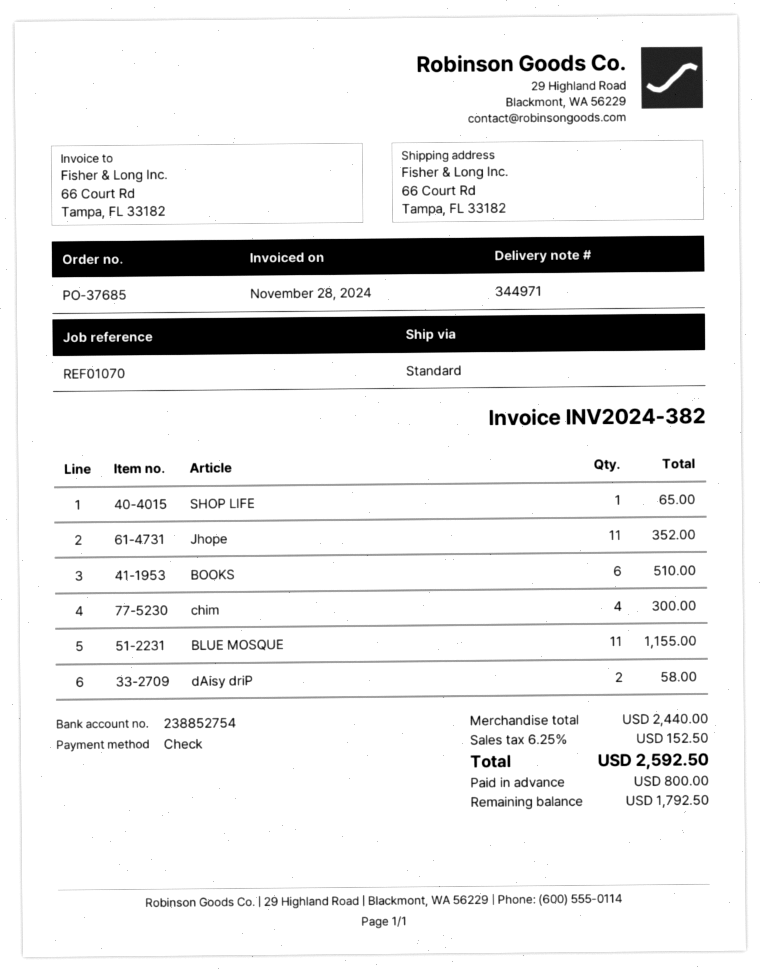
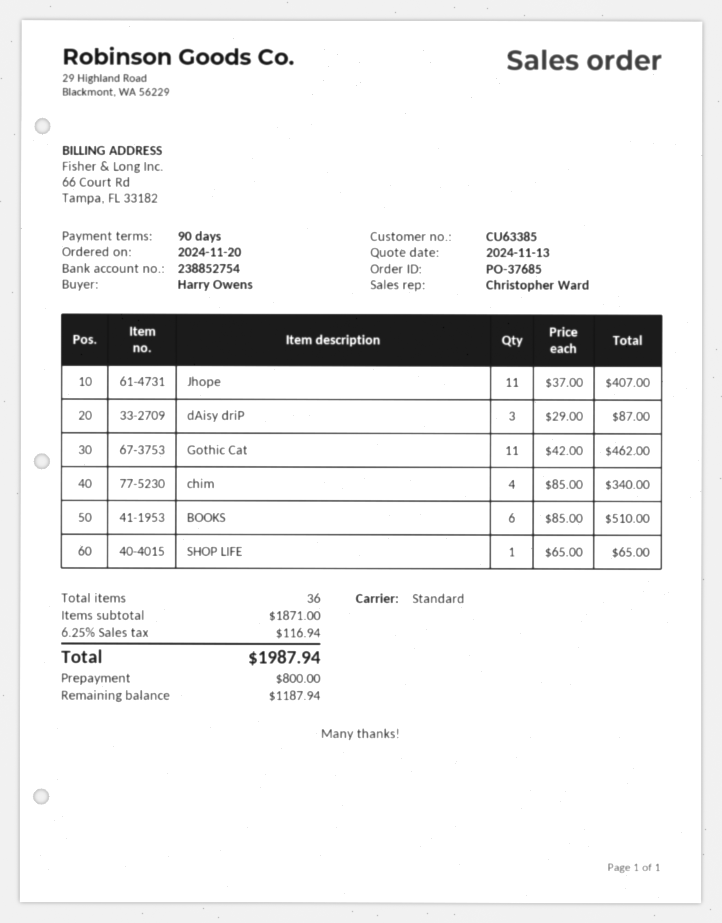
Jhope: 11 for 352.00 -> 11 for 407.00
chim: 4 for 300.00 -> 4 for 340.00
BLUE MOSQUE: 11 for 1155.00 -> none
dAisy driP: 2 for 58.00 -> 3 for 87.00
Gothic Cat: none -> 11 for 462.00
subtotal: 2440.00 -> 1871.00
tax: 6.25% = 152.50 -> 6.25% = 116.94
total: 2592.50 -> 1987.94
balance: 1792.50 -> 1187.94

